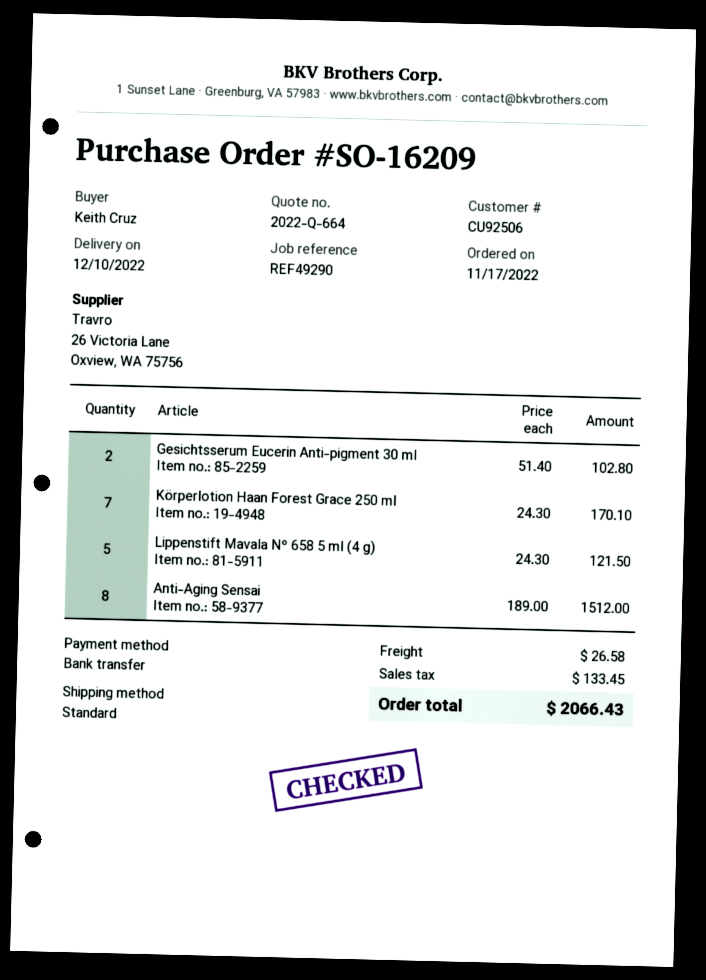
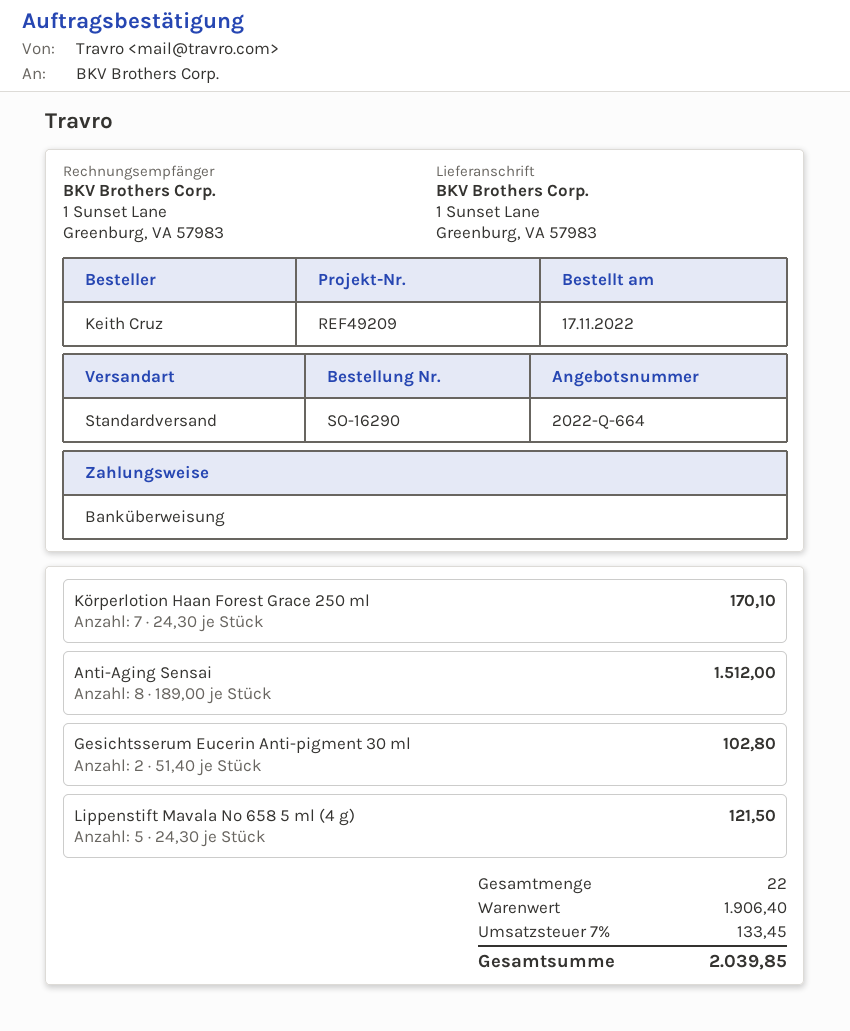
order number: SO-16209 -> SO-16290
reference: REF49290 -> REF49209
shipping: 26.58 -> none
total: 2066.43 -> 2039.85

